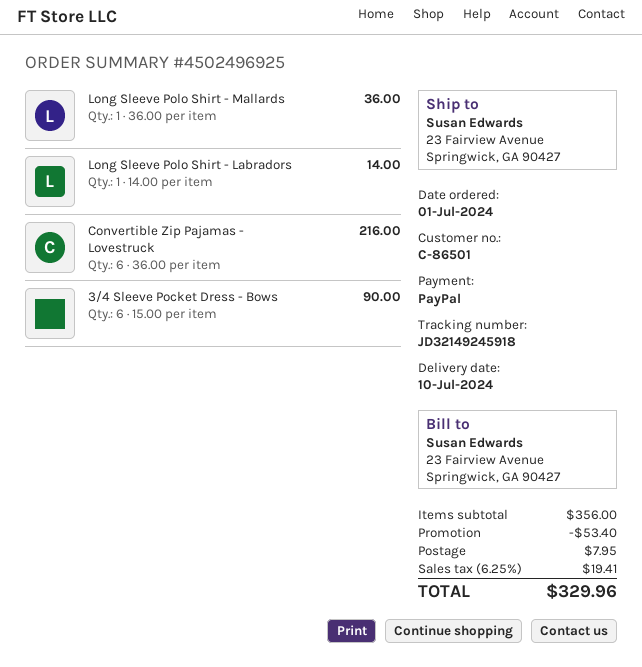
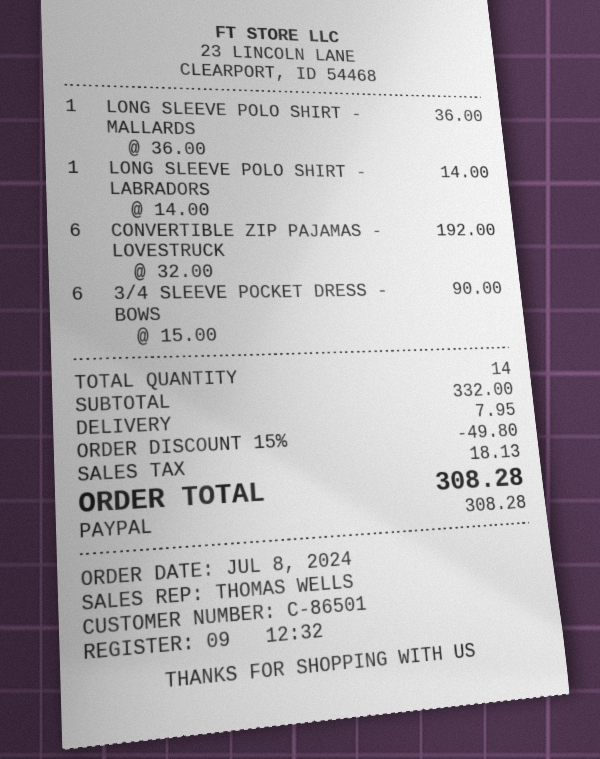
order date: 2024-07-01 -> 2024-07-08
Convertible Zip Pajamas - Lovestruck: 6 x 36.00 = 216.00 -> 6 x 32.00 = 192.00
subtotal: 356.00 -> 332.00
discount: 53.40 -> 49.80
tax: 19.41 -> 18.13
total: 329.96 -> 308.28

